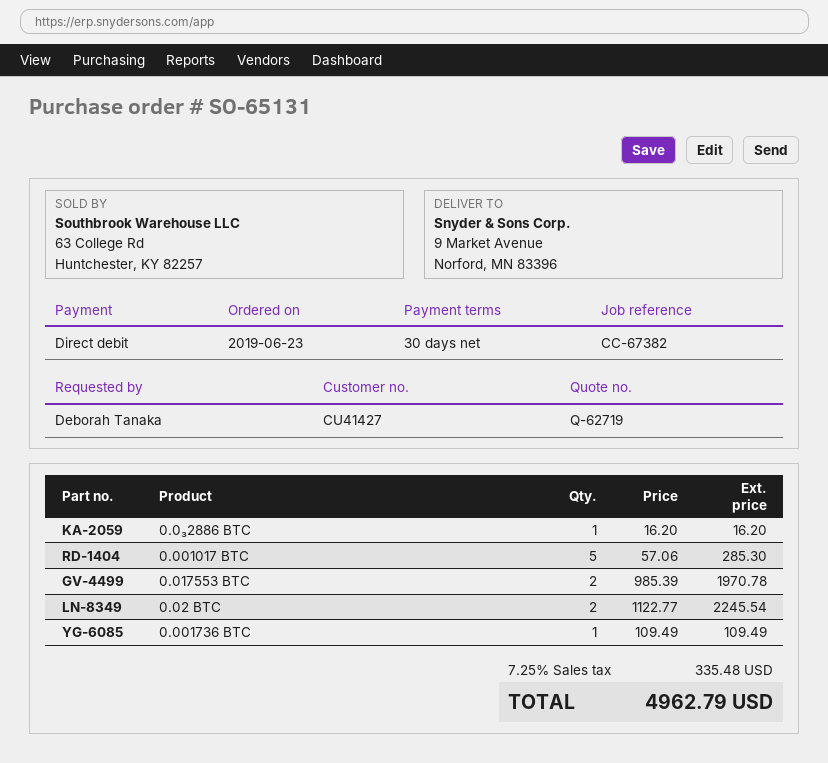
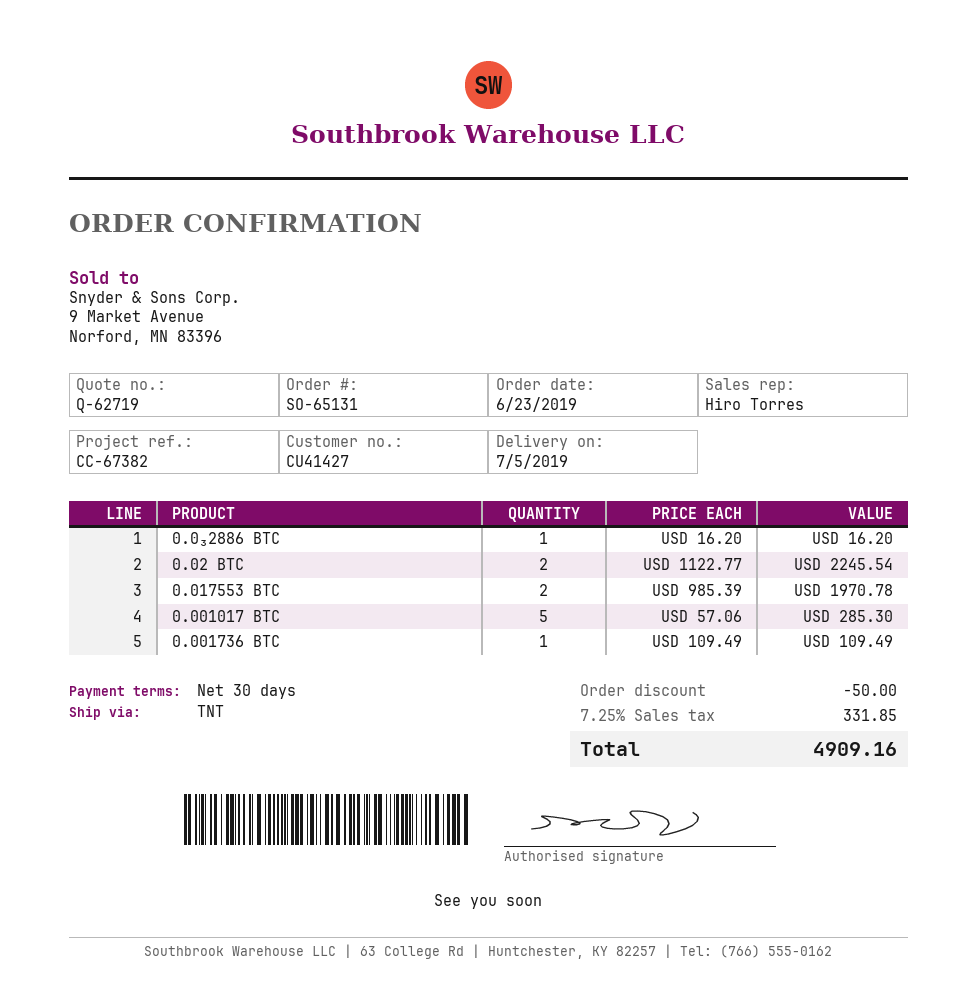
discount: none -> 50.00
tax: 7.25% = 335.48 -> 7.25% = 331.85
total: 4962.79 -> 4909.16

